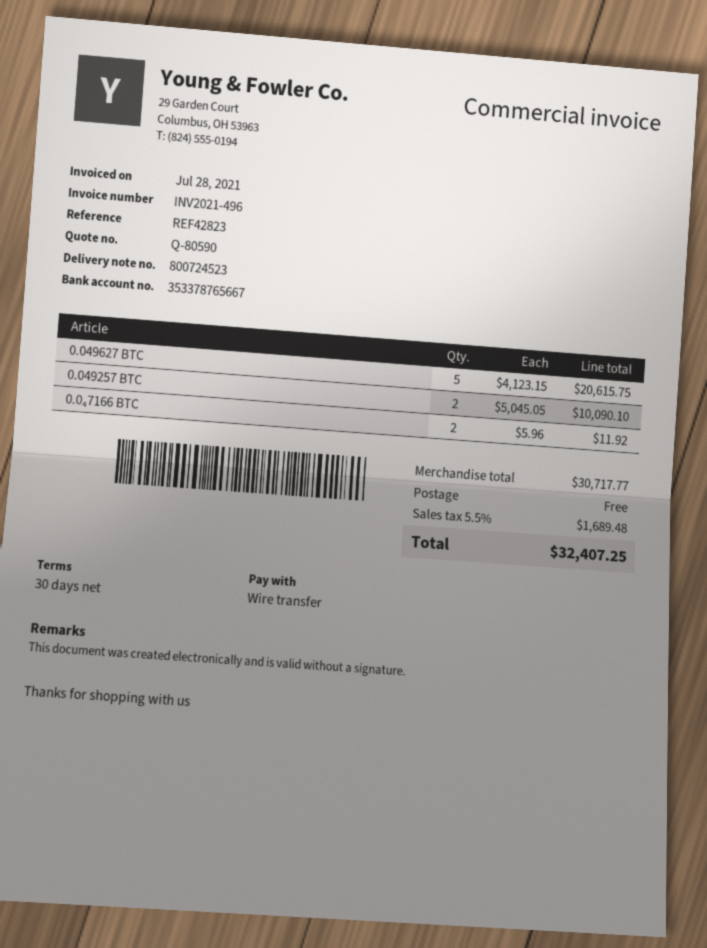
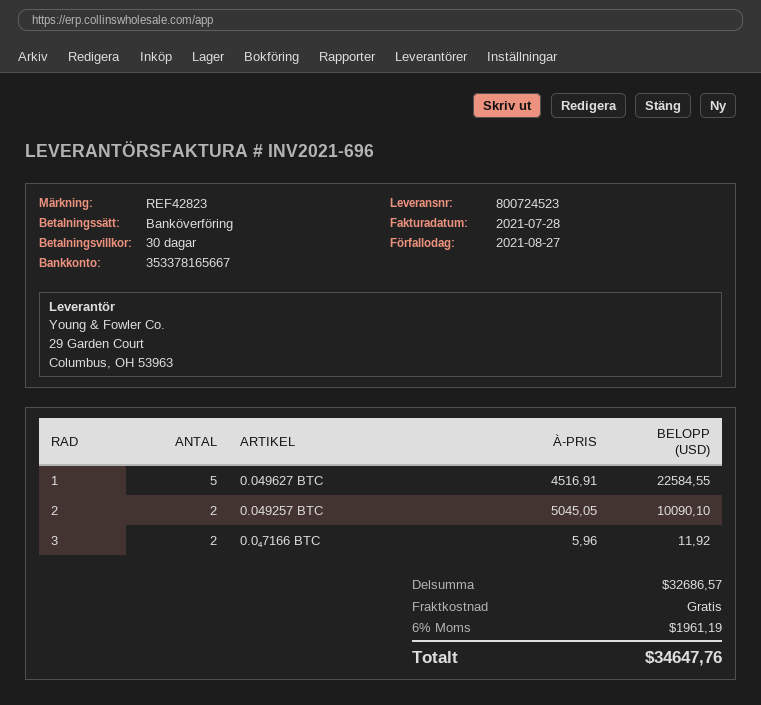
invoice number: INV2021-496 -> INV2021-696
bank account: 353378765667 -> 353378165667
0.049627 BTC: 5 x 4123.15 = 20615.75 -> 5 x 4516.91 = 22584.55
subtotal: 30717.77 -> 32686.57
tax: 5.5% = 1689.48 -> 6% = 1961.19
total: 32407.25 -> 34647.76

